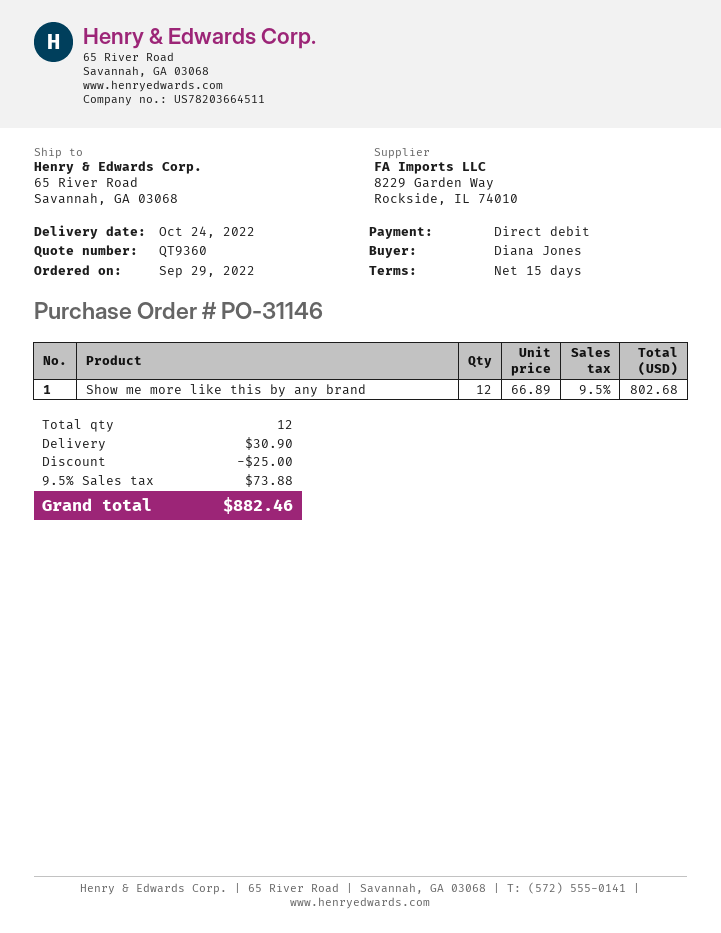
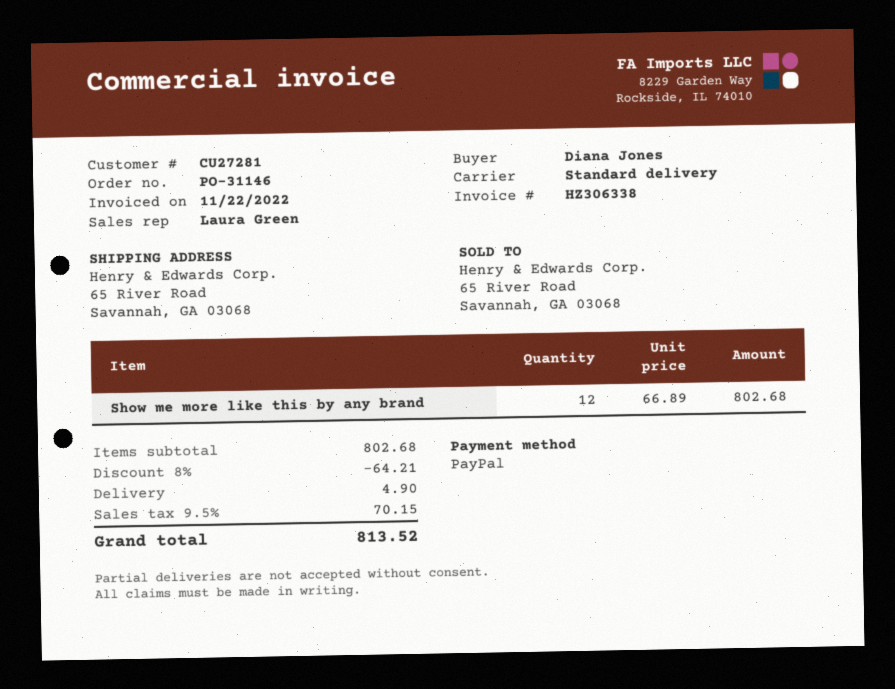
payment method: direct debit -> PayPal
discount: 25.00 -> 64.21
shipping: 30.90 -> 4.90
tax: 9.5% = 73.88 -> 9.5% = 70.15
total: 882.46 -> 813.52

